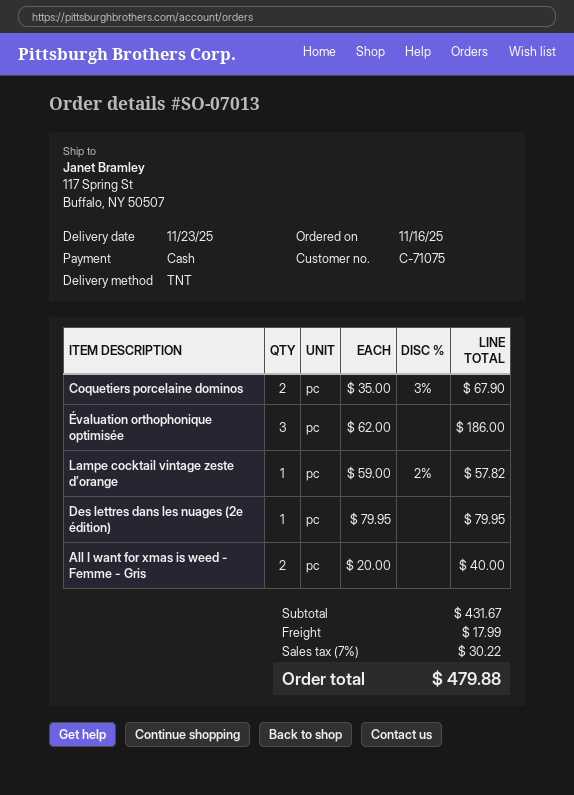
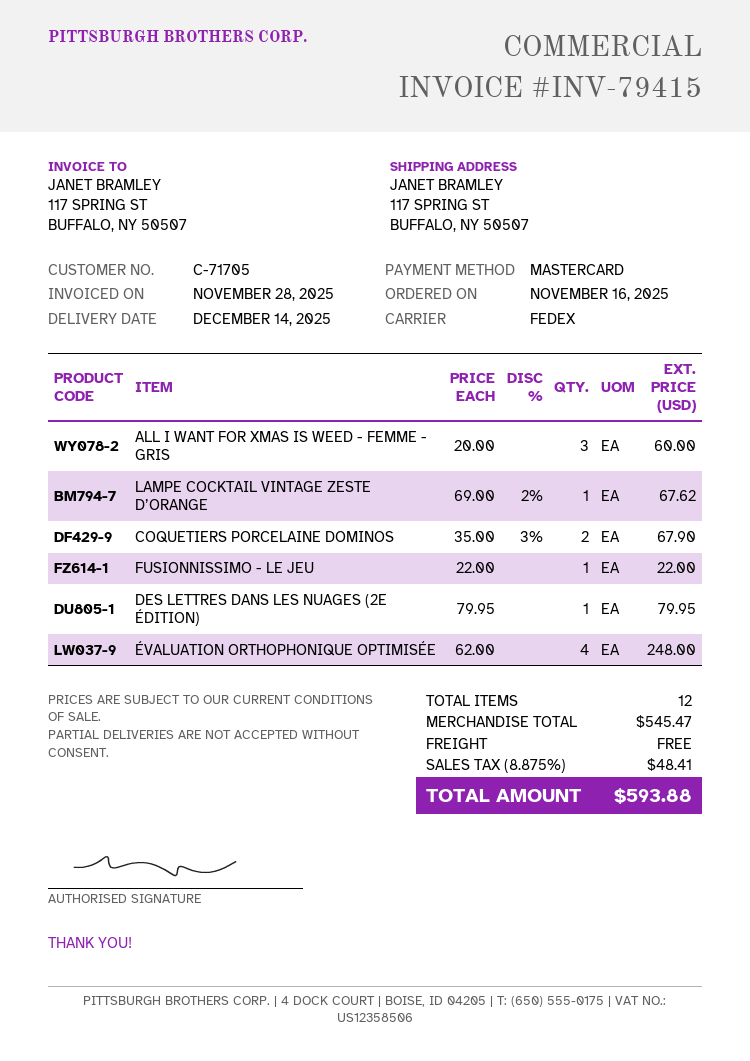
delivery date: 2025-11-23 -> 2025-12-14
customer number: C-71075 -> C-71705
payment method: cash -> Mastercard
shipping method: TNT -> FedEx
Évaluation orthophonique optimisée: 3 x 62.00 = 186.00 -> 4 x 62.00 = 248.00
Lampe cocktail vintage zeste d’orange: 1 x 59.00 - 2% = 57.82 -> 1 x 69.00 - 2% = 67.62
All I want for xmas is weed - Femme - Gris: 2 x 20.00 = 40.00 -> 3 x 20.00 = 60.00
FUSIONNISSIMO - LE JEU: none -> 1 x 22.00 = 22.00
subtotal: 431.67 -> 545.47
shipping: 17.99 -> 0.00
tax: 7% = 30.22 -> 8.875% = 48.41
total: 479.88 -> 593.88

